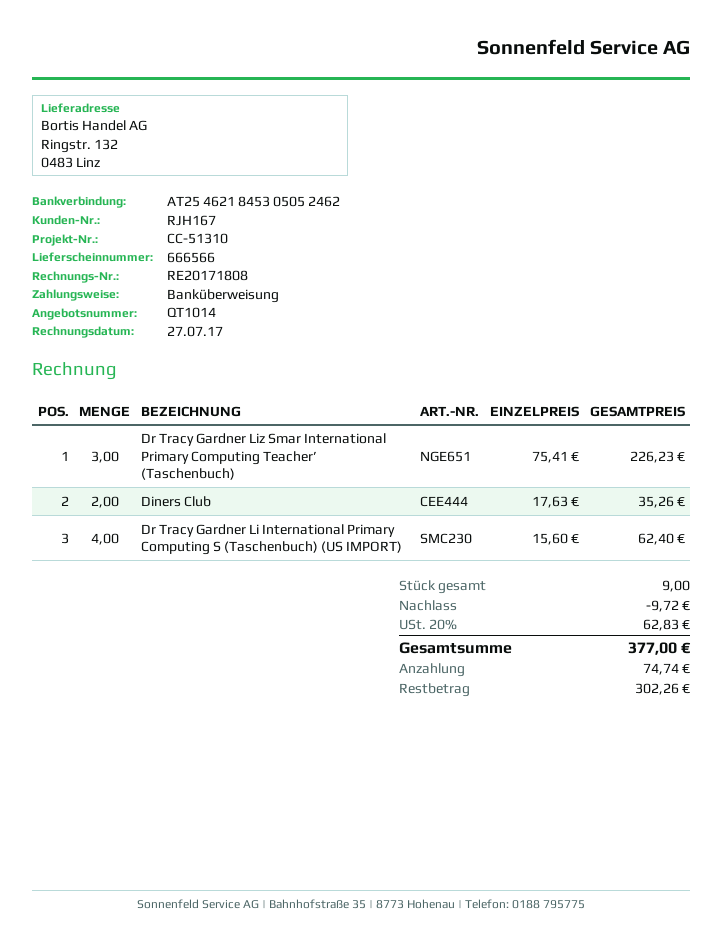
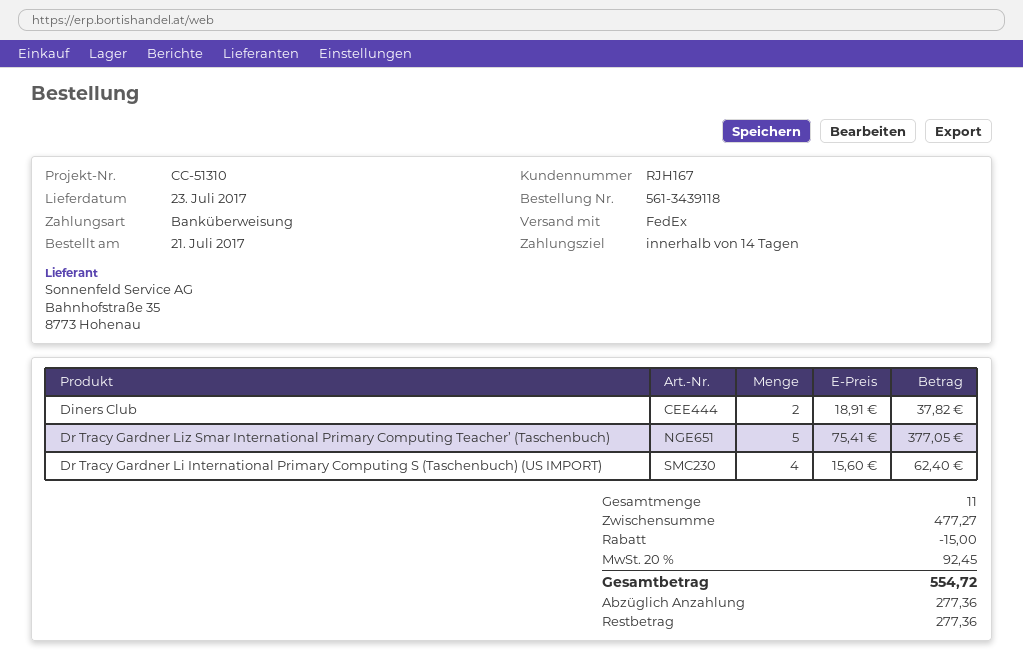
Dr Tracy Gardner Liz Smar International Primary Computing Teacher’ (Taschenbuch): 3 x 75.41 = 226.23 -> 5 x 75.41 = 377.05
Diners Club: 2 x 17.63 = 35.26 -> 2 x 18.91 = 37.82
total quantity: 9 -> 11
discount: 9.72 -> 15.00
tax: 20% = 62.83 -> 20% = 92.45
total: 377.00 -> 554.72
deposit: 74.74 -> 277.36
balance: 302.26 -> 277.36

